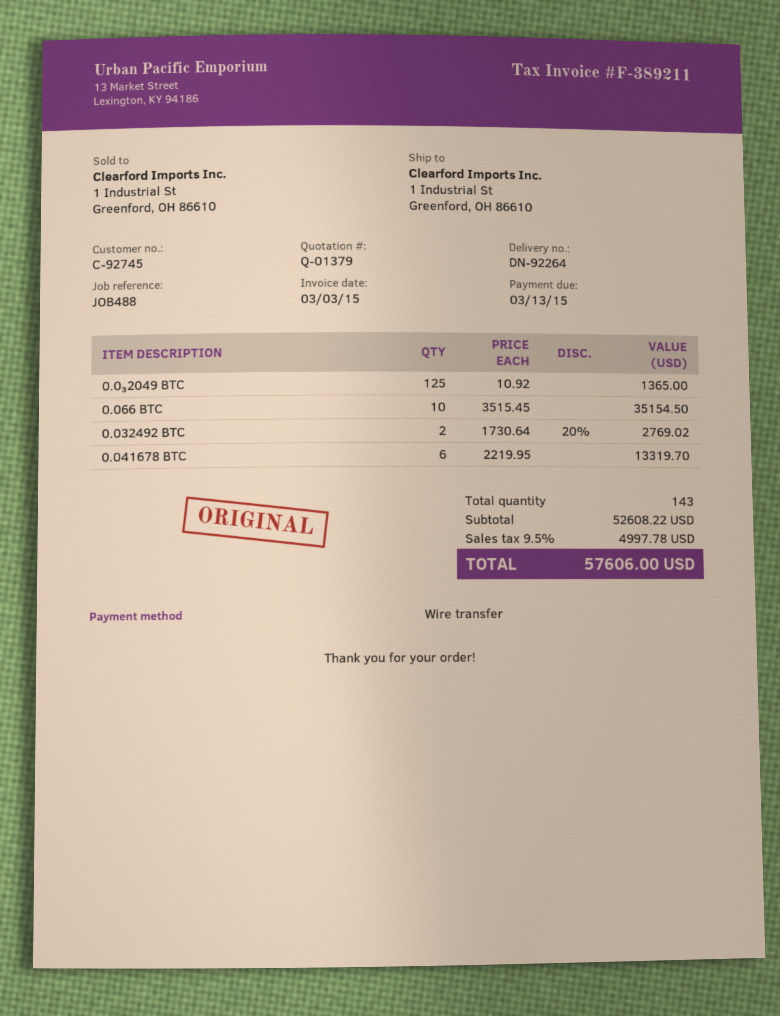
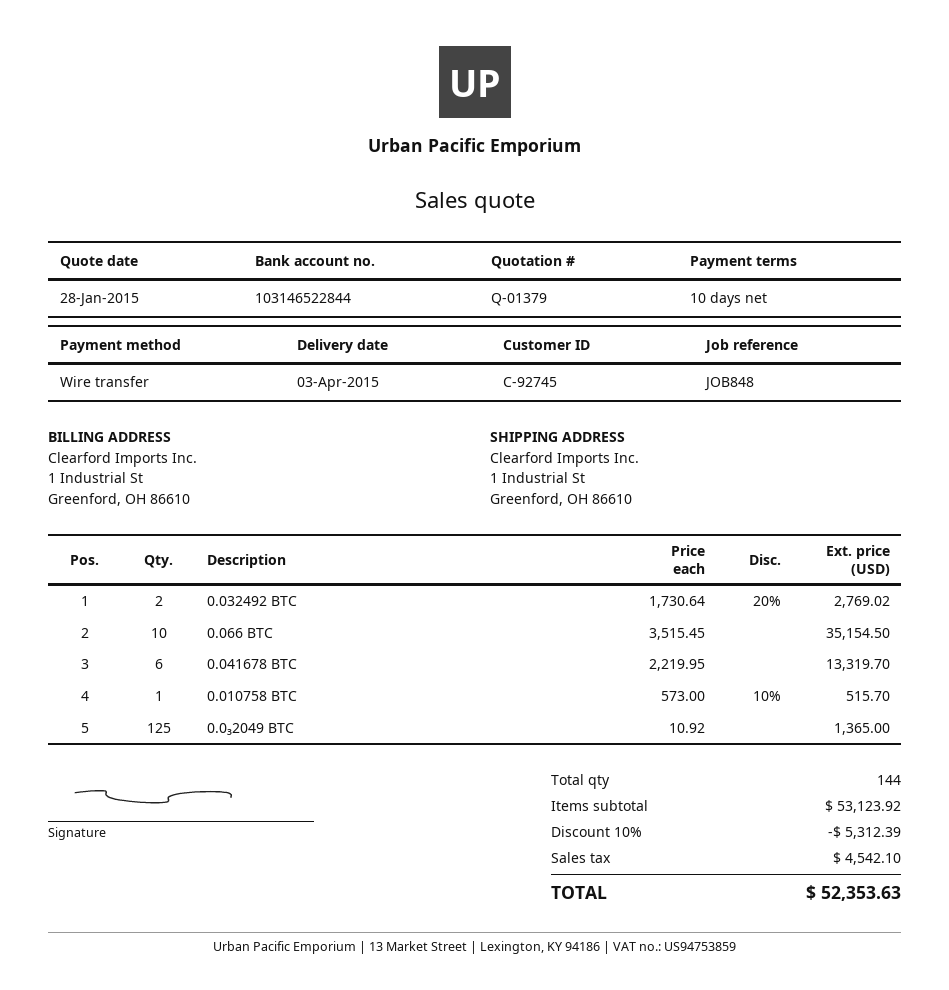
reference: JOB488 -> JOB848
0.010758 BTC: none -> 1 x 573.00 - 10% = 515.70
total quantity: 143 -> 144
subtotal: 52608.22 -> 53123.92
discount: none -> 10% = 5312.39
tax: 4997.78 -> 4542.10
total: 57606.00 -> 52353.63

